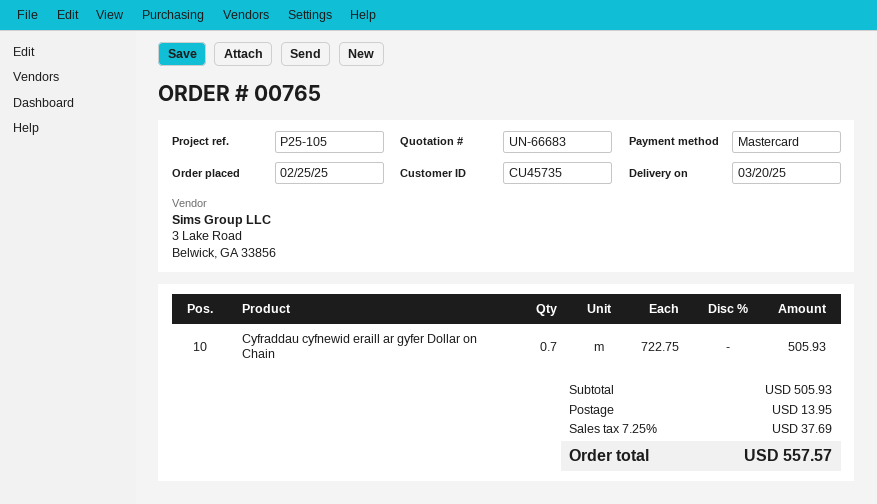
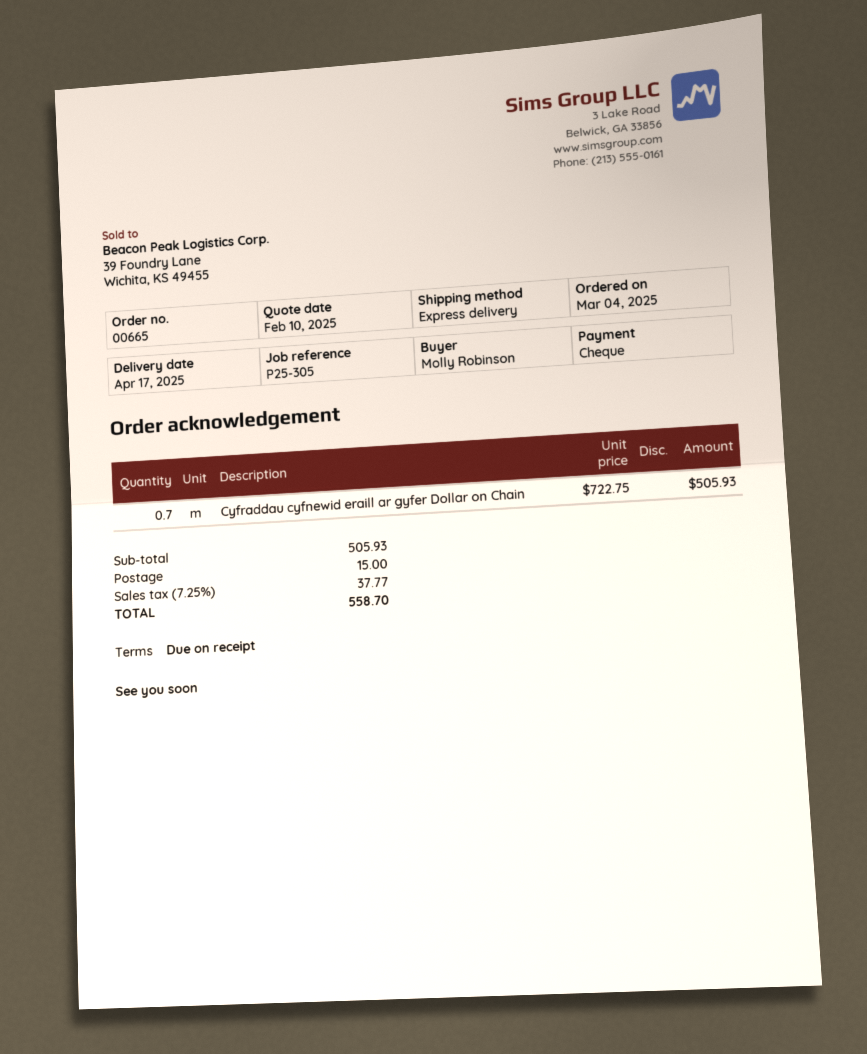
order number: 00765 -> 00665
order date: 2025-02-25 -> 2025-03-04
delivery date: 2025-03-20 -> 2025-04-17
reference: P25-105 -> P25-305
payment method: Mastercard -> cheque
shipping: 13.95 -> 15.00
tax: 7.25% = 37.69 -> 7.25% = 37.77
total: 557.57 -> 558.70

